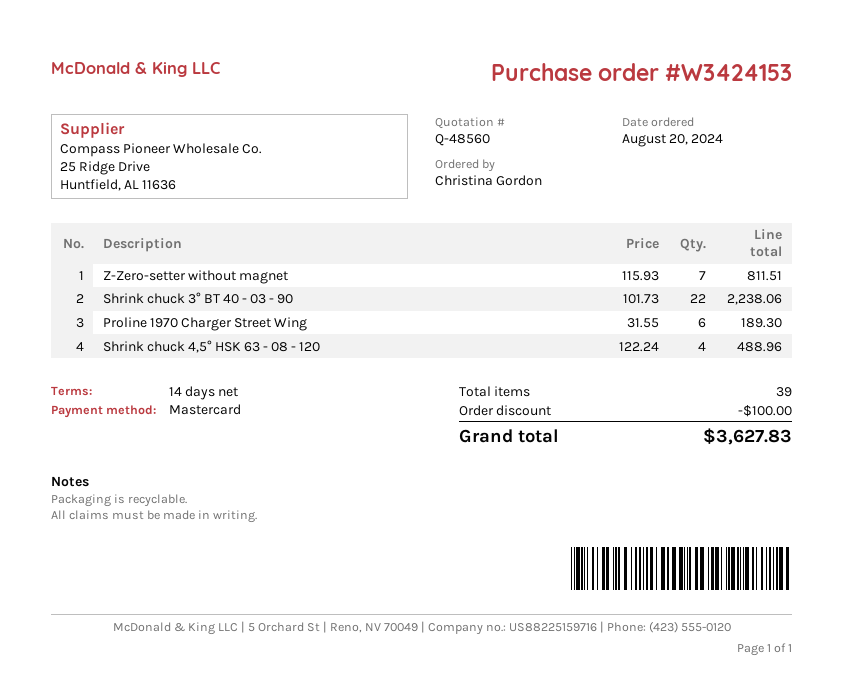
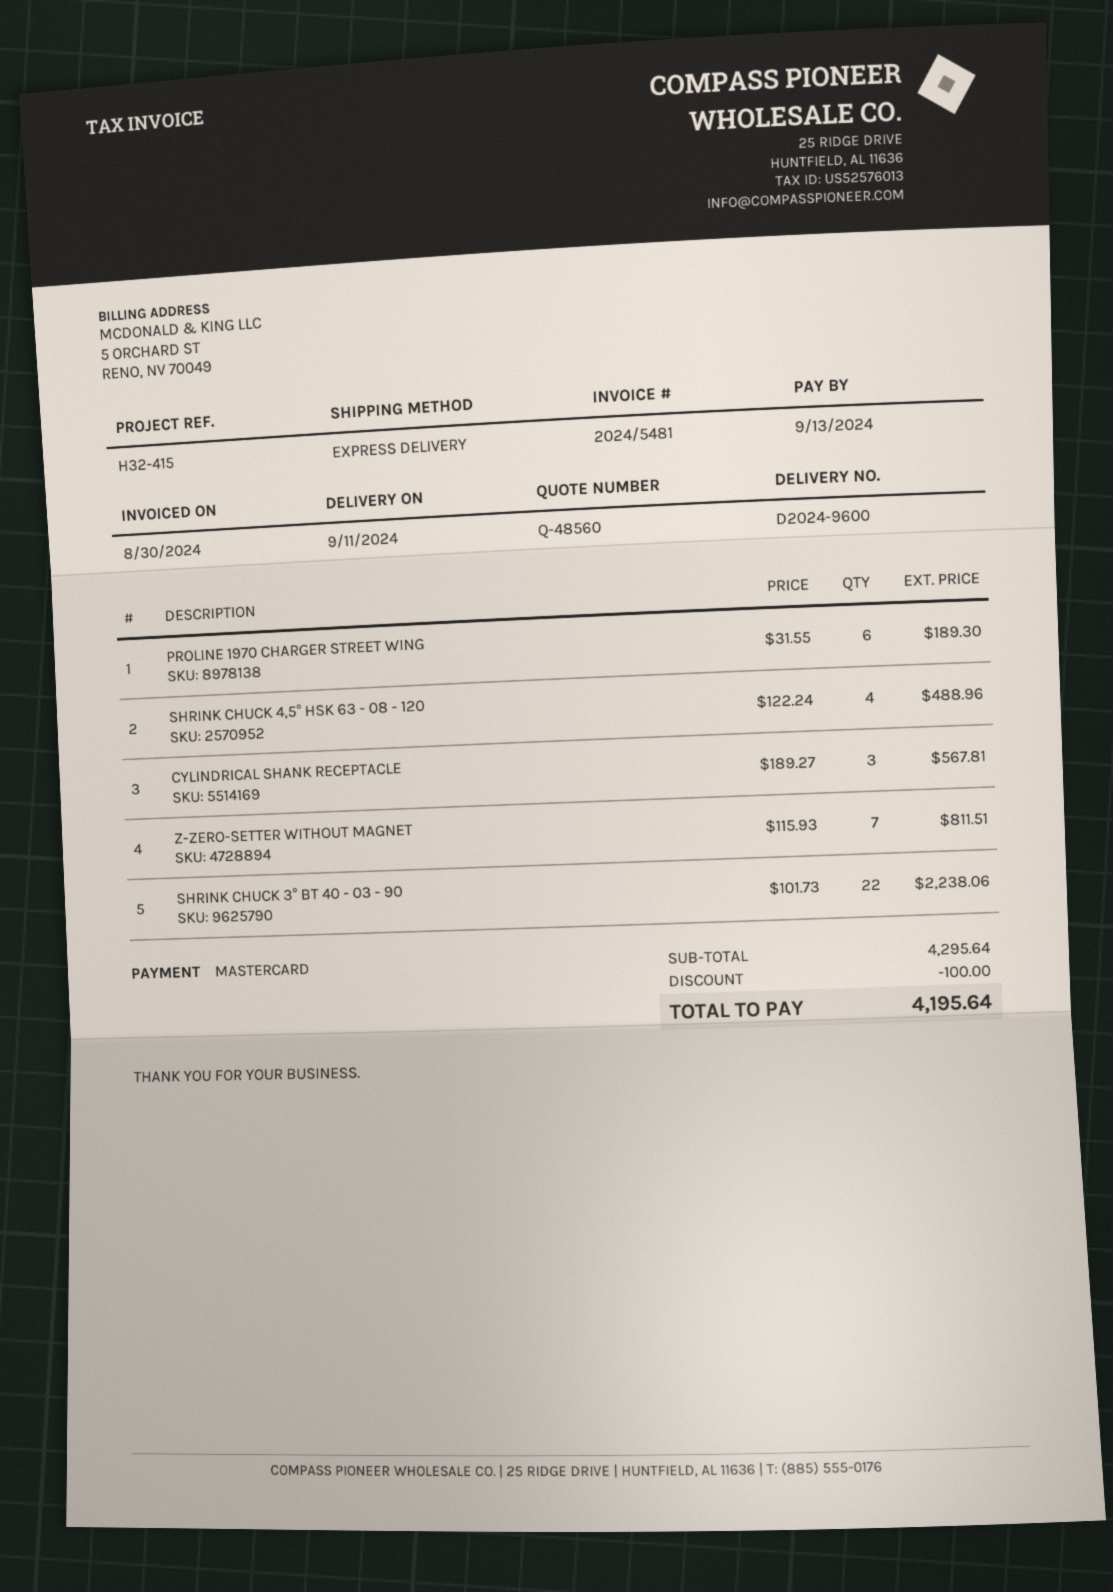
CYLINDRICAL SHANK RECEPTACLE: none -> 3 x 189.27 = 567.81
total: 3627.83 -> 4195.64

